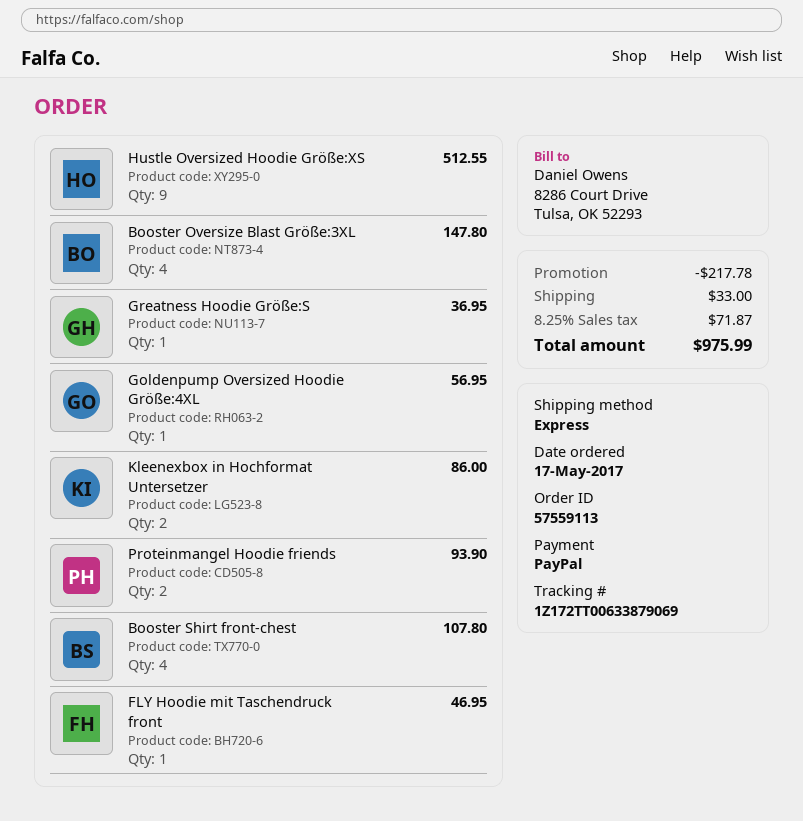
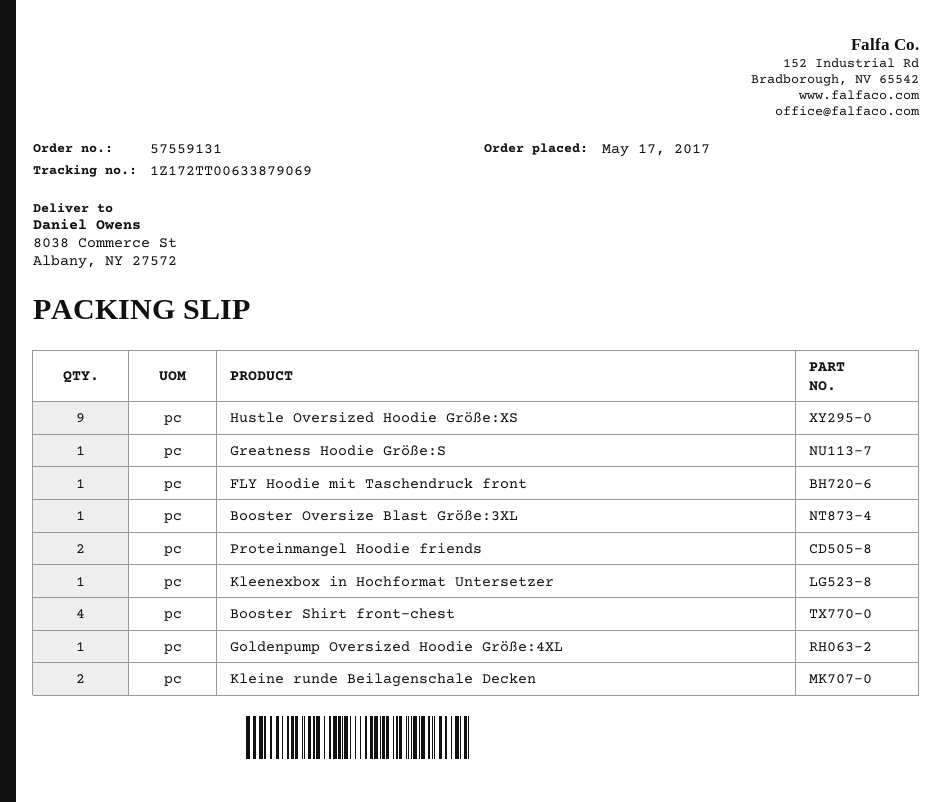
order number: 57559113 -> 57559131
Booster Oversize Blast Größe:3XL: 4 -> 1
Kleenexbox in Hochformat Untersetzer: 2 -> 1
Kleine runde Beilagenschale Decken: none -> 2

